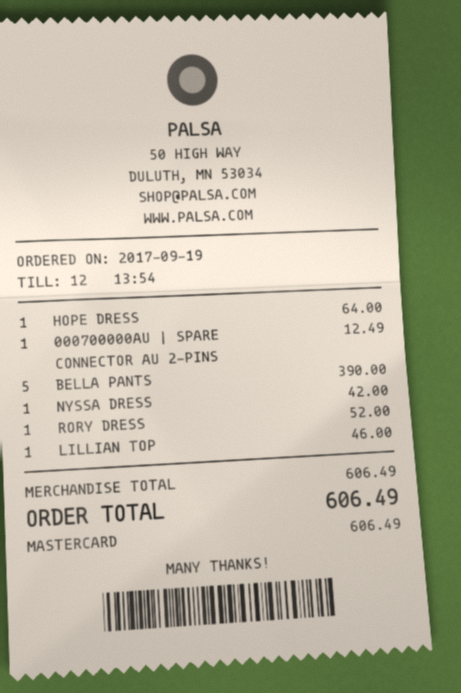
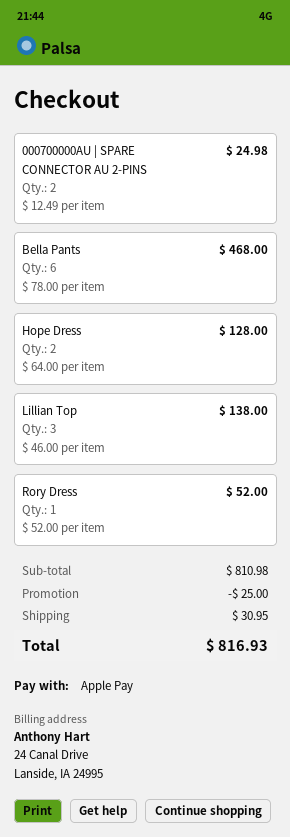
payment method: Mastercard -> Apple Pay
HOPE DRESS: 1 for 64.00 -> 2 for 128.00
000700000AU | SPARE CONNECTOR AU 2-PINS: 1 for 12.49 -> 2 for 24.98
BELLA PANTS: 5 for 390.00 -> 6 for 468.00
NYSSA DRESS: 1 for 42.00 -> none
LILLIAN TOP: 1 for 46.00 -> 3 for 138.00
subtotal: 606.49 -> 810.98
discount: none -> 25.00
shipping: none -> 30.95
total: 606.49 -> 816.93

